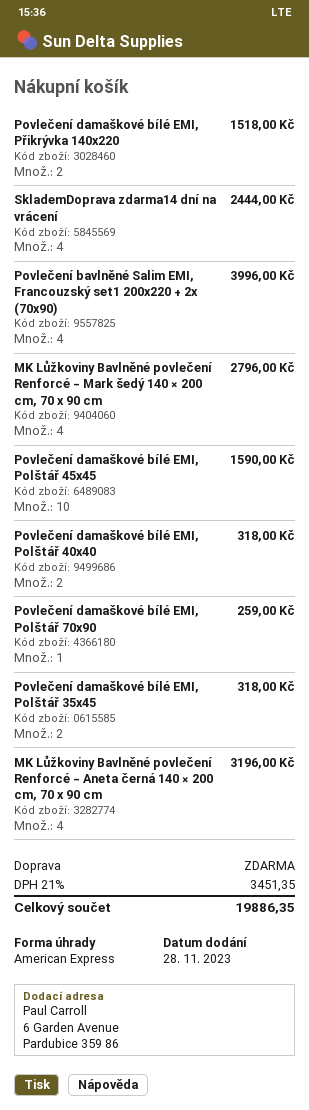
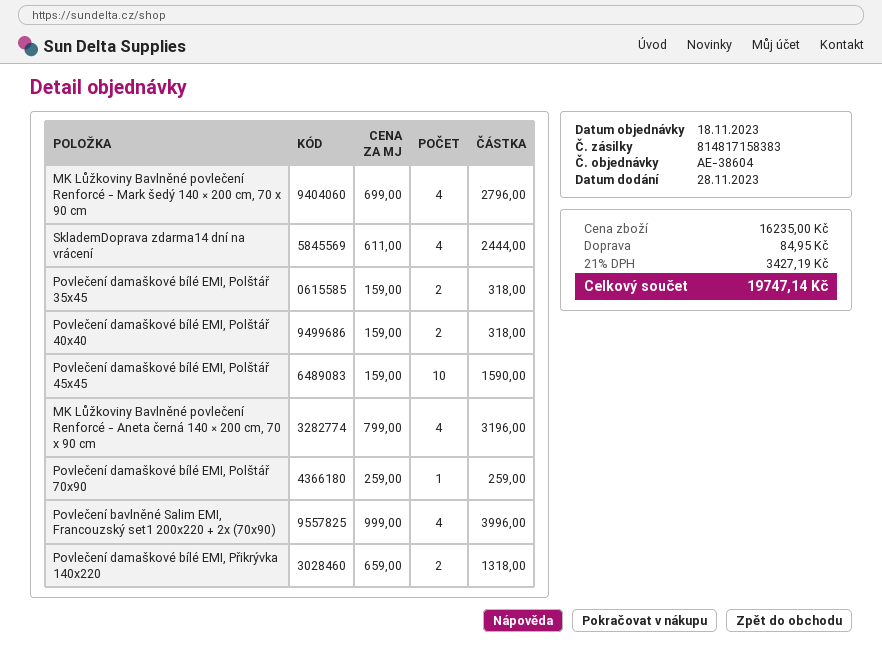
Povlečení damaškové bílé EMI, Přikrývka 140x220: 2 for 1518.00 -> 2 for 1318.00
shipping: 0.00 -> 84.95
tax: 21% = 3451.35 -> 21% = 3427.19
total: 19886.35 -> 19747.14

